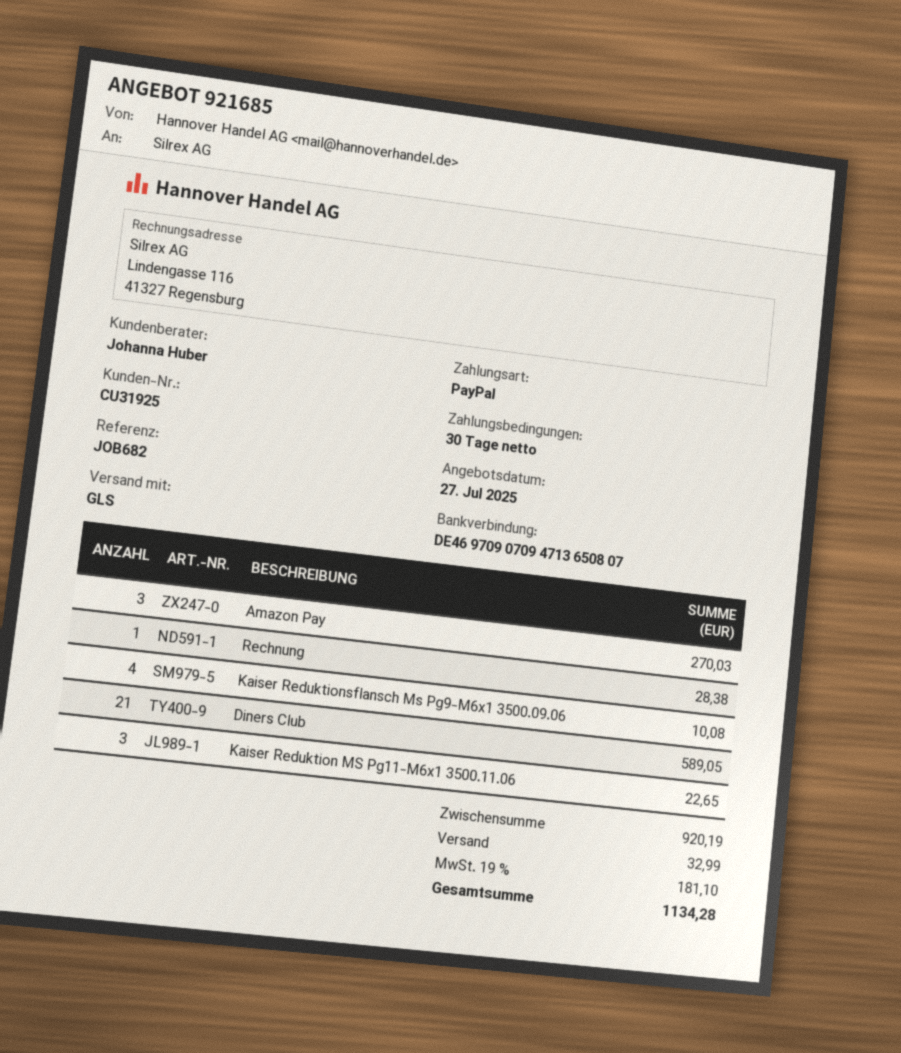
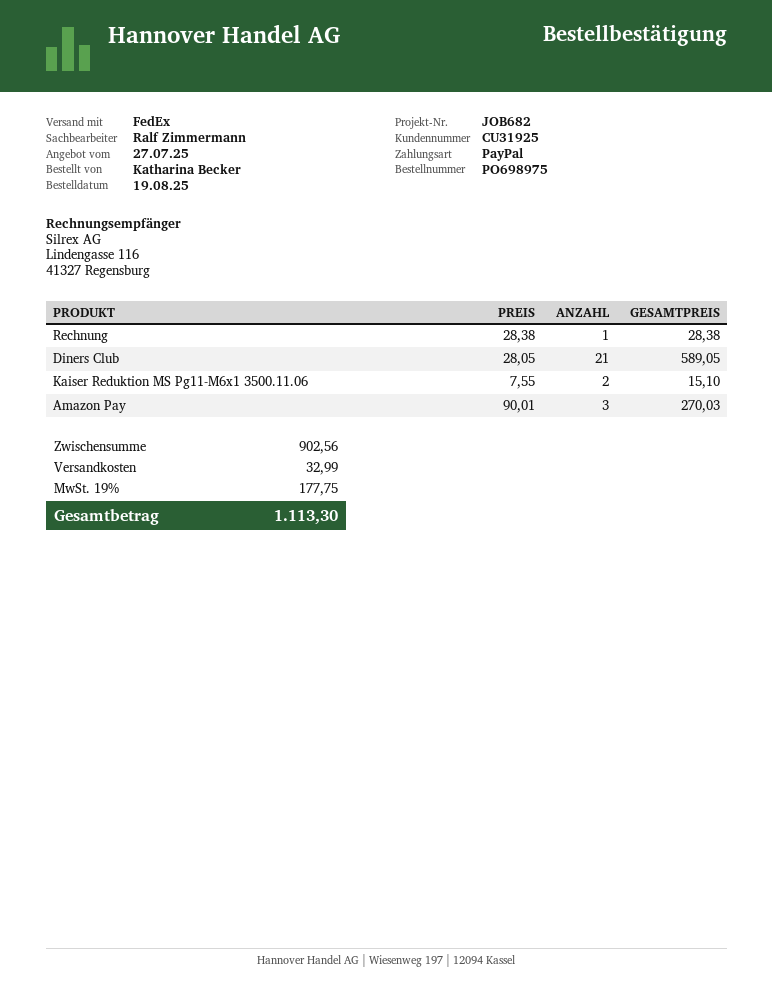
sales rep: Johanna Huber -> Ralf Zimmermann
shipping method: GLS -> FedEx
Kaiser Reduktionsflansch Ms Pg9-M6x1 3500.09.06: 4 for 10.08 -> none
Kaiser Reduktion MS Pg11-M6x1 3500.11.06: 3 for 22.65 -> 2 for 15.10
subtotal: 920.19 -> 902.56
tax: 19% = 181.10 -> 19% = 177.75
total: 1134.28 -> 1113.30

